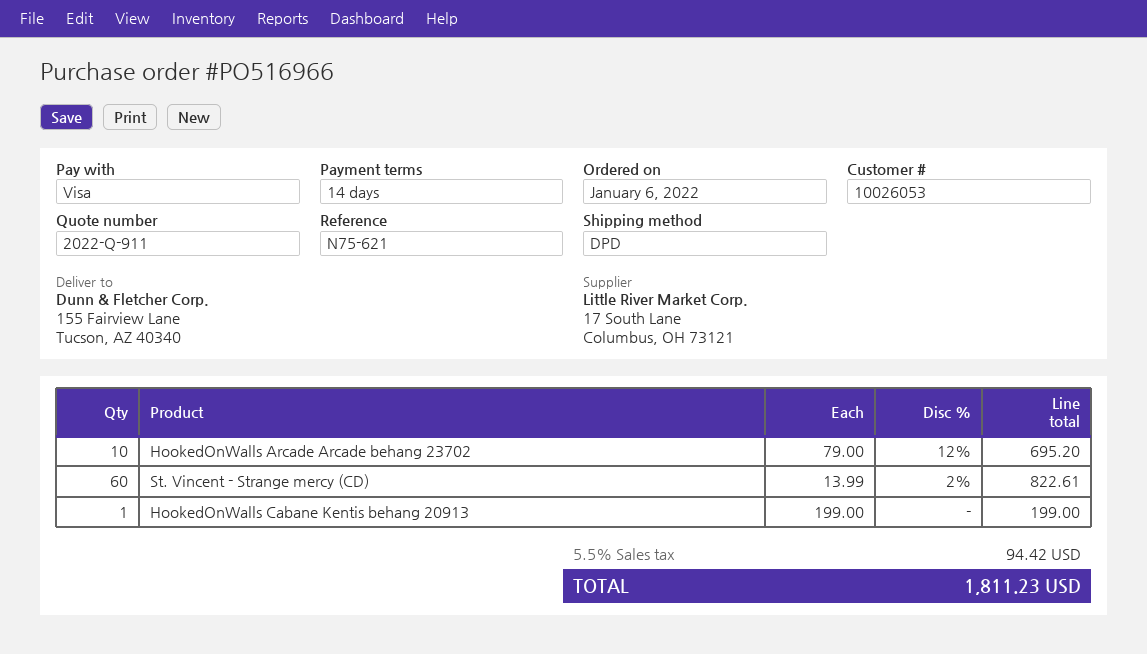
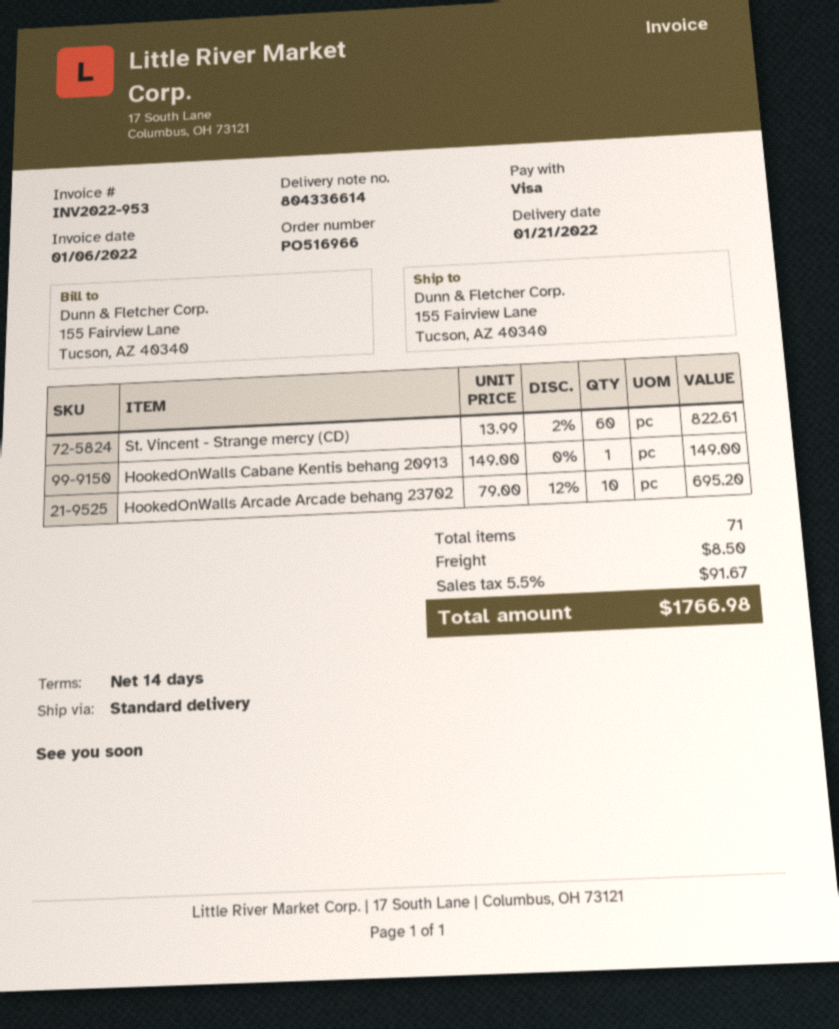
shipping method: DPD -> standard
HookedOnWalls Cabane Kentis behang 20913: 1 x 199.00 = 199.00 -> 1 x 149.00 = 149.00
shipping: none -> 8.50
tax: 5.5% = 94.42 -> 5.5% = 91.67
total: 1811.23 -> 1766.98

